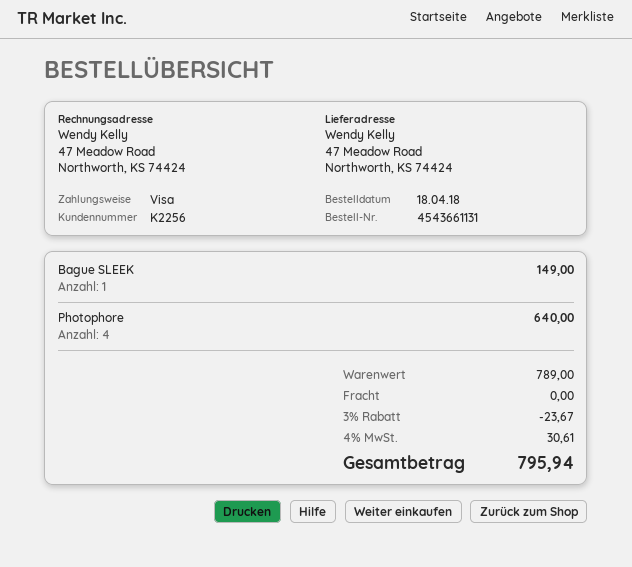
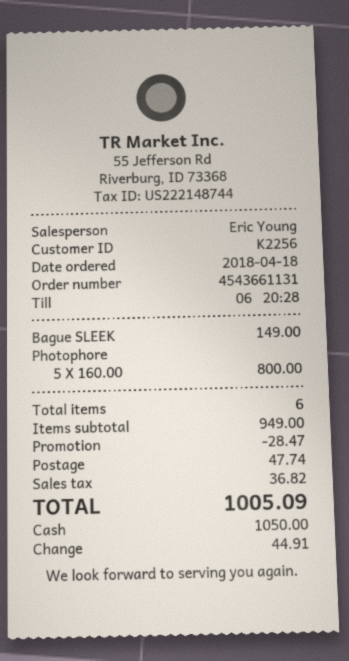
payment method: Visa -> cash
Photophore: 4 for 640.00 -> 5 for 800.00
subtotal: 789.00 -> 949.00
discount: 23.67 -> 28.47
shipping: 0.00 -> 47.74
tax: 30.61 -> 36.82
total: 795.94 -> 1005.09

